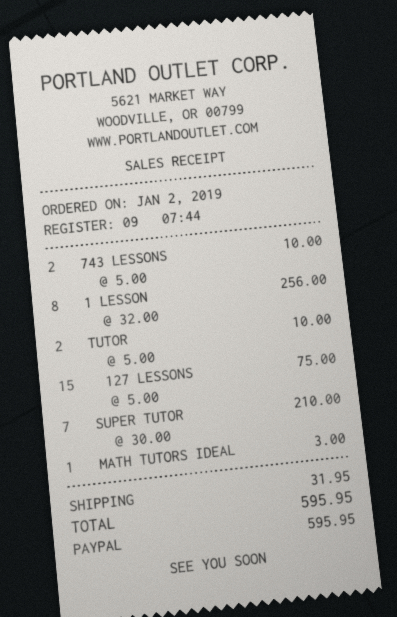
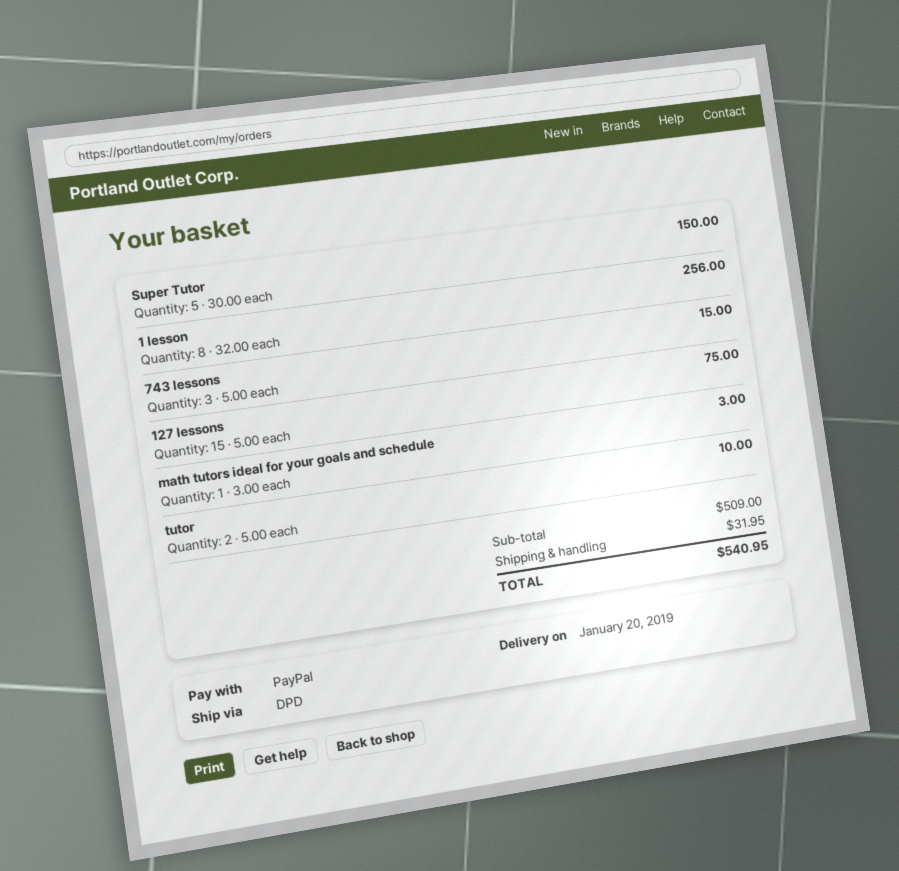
743 LESSONS: 2 x 5.00 = 10.00 -> 3 x 5.00 = 15.00
SUPER TUTOR: 7 x 30.00 = 210.00 -> 5 x 30.00 = 150.00
total: 595.95 -> 540.95

